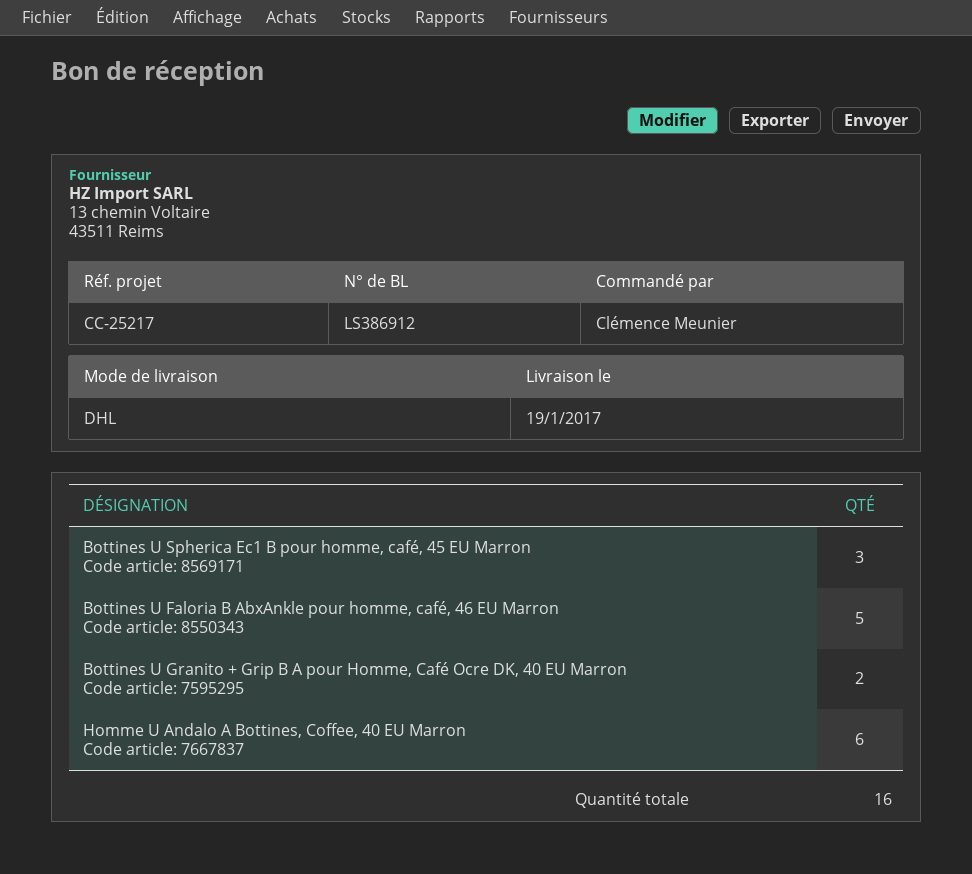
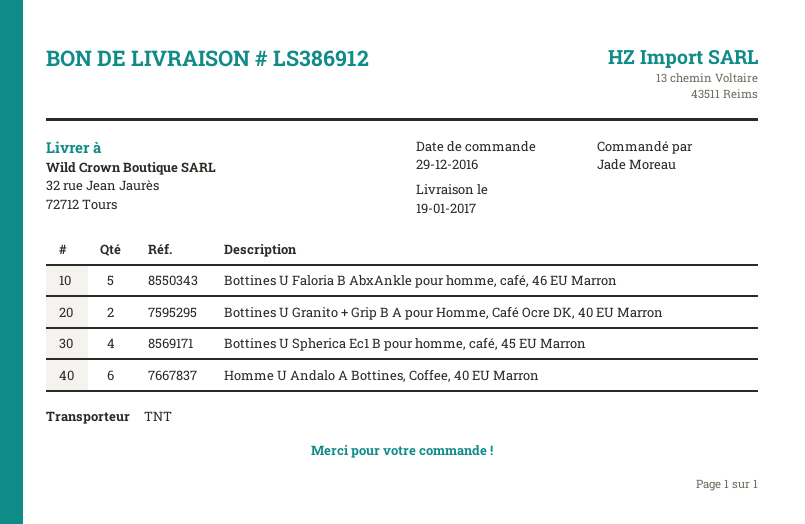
ordered by: Clémence Meunier -> Jade Moreau
shipping method: DHL -> TNT
Bottines U Spherica Ec1 B pour homme, café, 45 EU Marron: 3 -> 4

